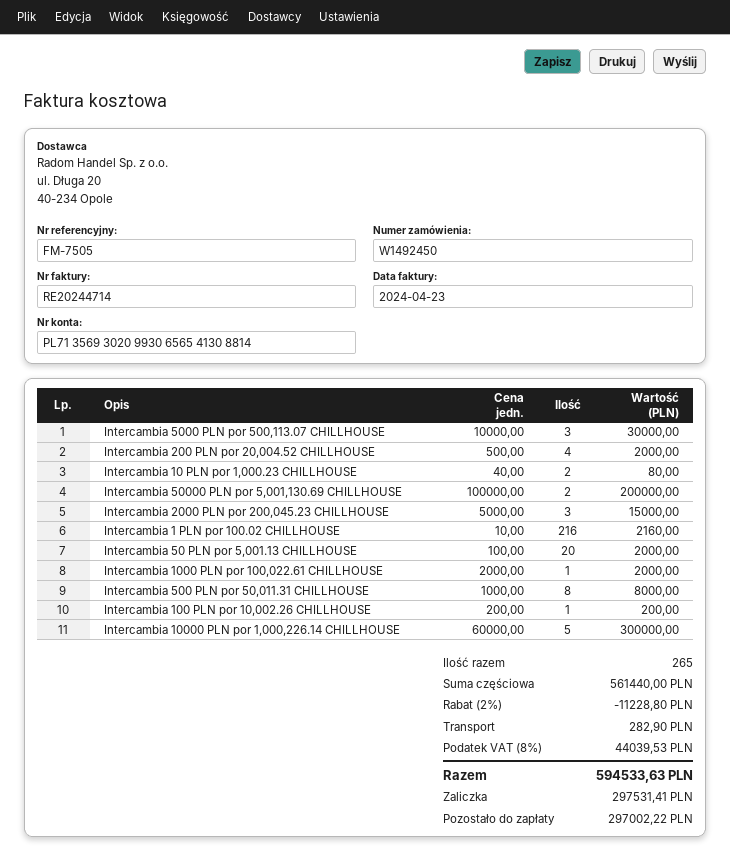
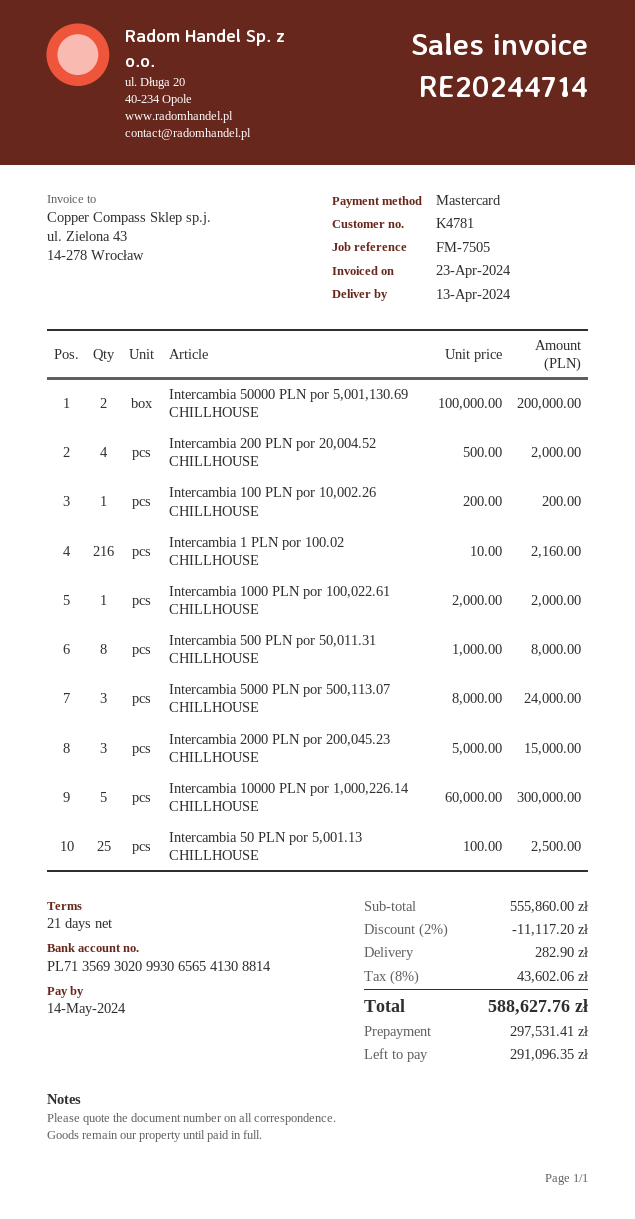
Intercambia 5000 PLN por 500,113.07 CHILLHOUSE: 3 x 10000.00 = 30000.00 -> 3 x 8000.00 = 24000.00
Intercambia 10 PLN por 1,000.23 CHILLHOUSE: 2 x 40.00 = 80.00 -> none
Intercambia 50 PLN por 5,001.13 CHILLHOUSE: 20 x 100.00 = 2000.00 -> 25 x 100.00 = 2500.00
subtotal: 561440.00 -> 555860.00
discount: 2% = 11228.80 -> 2% = 11117.20
tax: 8% = 44039.53 -> 8% = 43602.06
total: 594533.63 -> 588627.76
balance: 297002.22 -> 291096.35

